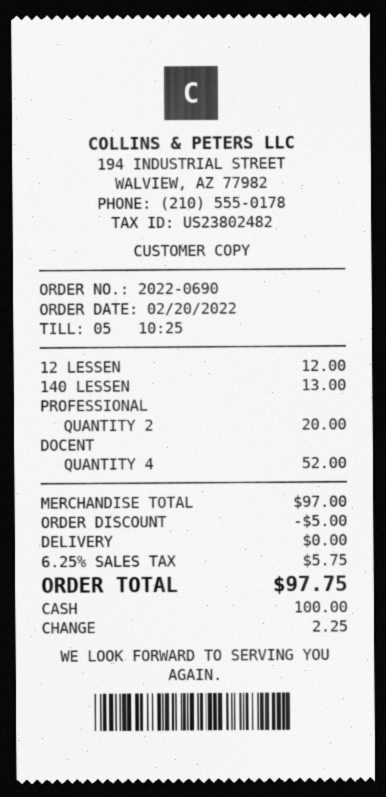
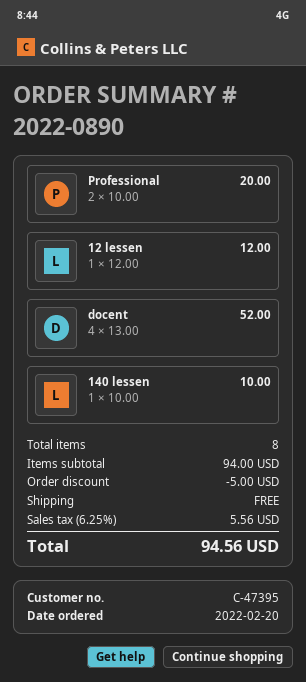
order number: 2022-0690 -> 2022-0890
140 LESSEN: 1 for 13.00 -> 1 for 10.00
subtotal: 97.00 -> 94.00
tax: 6.25% = 5.75 -> 6.25% = 5.56
total: 97.75 -> 94.56

